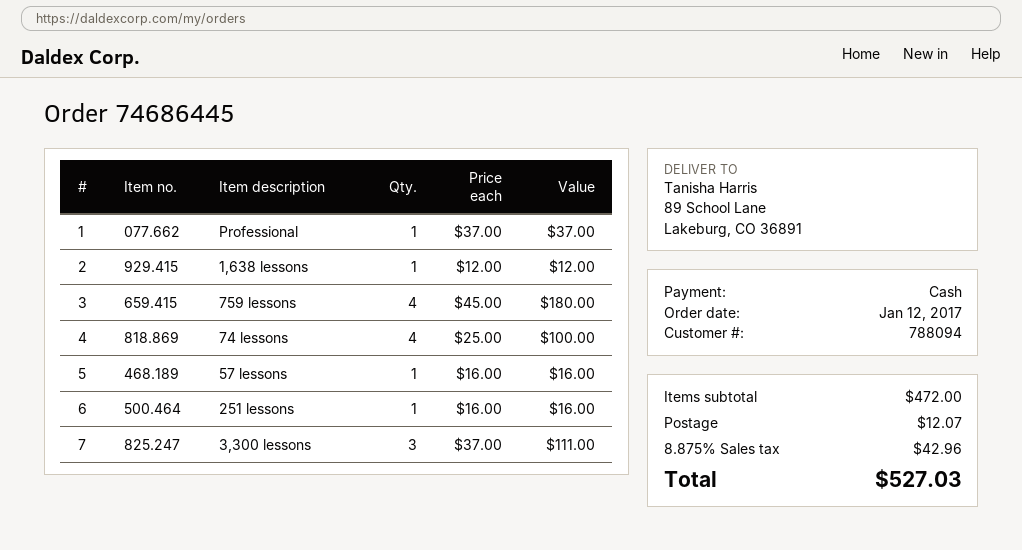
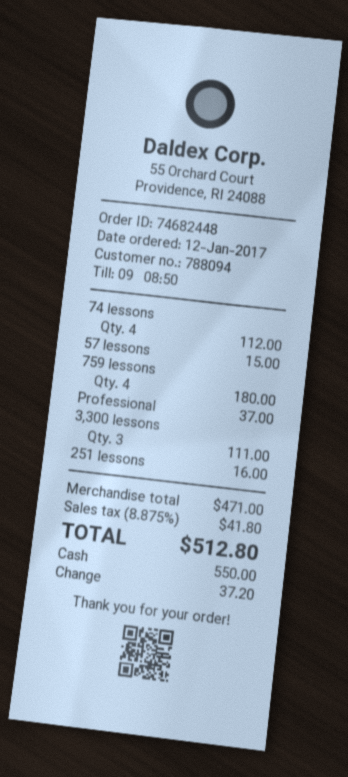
order number: 74686445 -> 74682448
1,638 lessons: 1 for 12.00 -> none
74 lessons: 4 for 100.00 -> 4 for 112.00
57 lessons: 1 for 16.00 -> 1 for 15.00
subtotal: 472.00 -> 471.00
shipping: 12.07 -> none
tax: 8.875% = 42.96 -> 8.875% = 41.80
total: 527.03 -> 512.80

